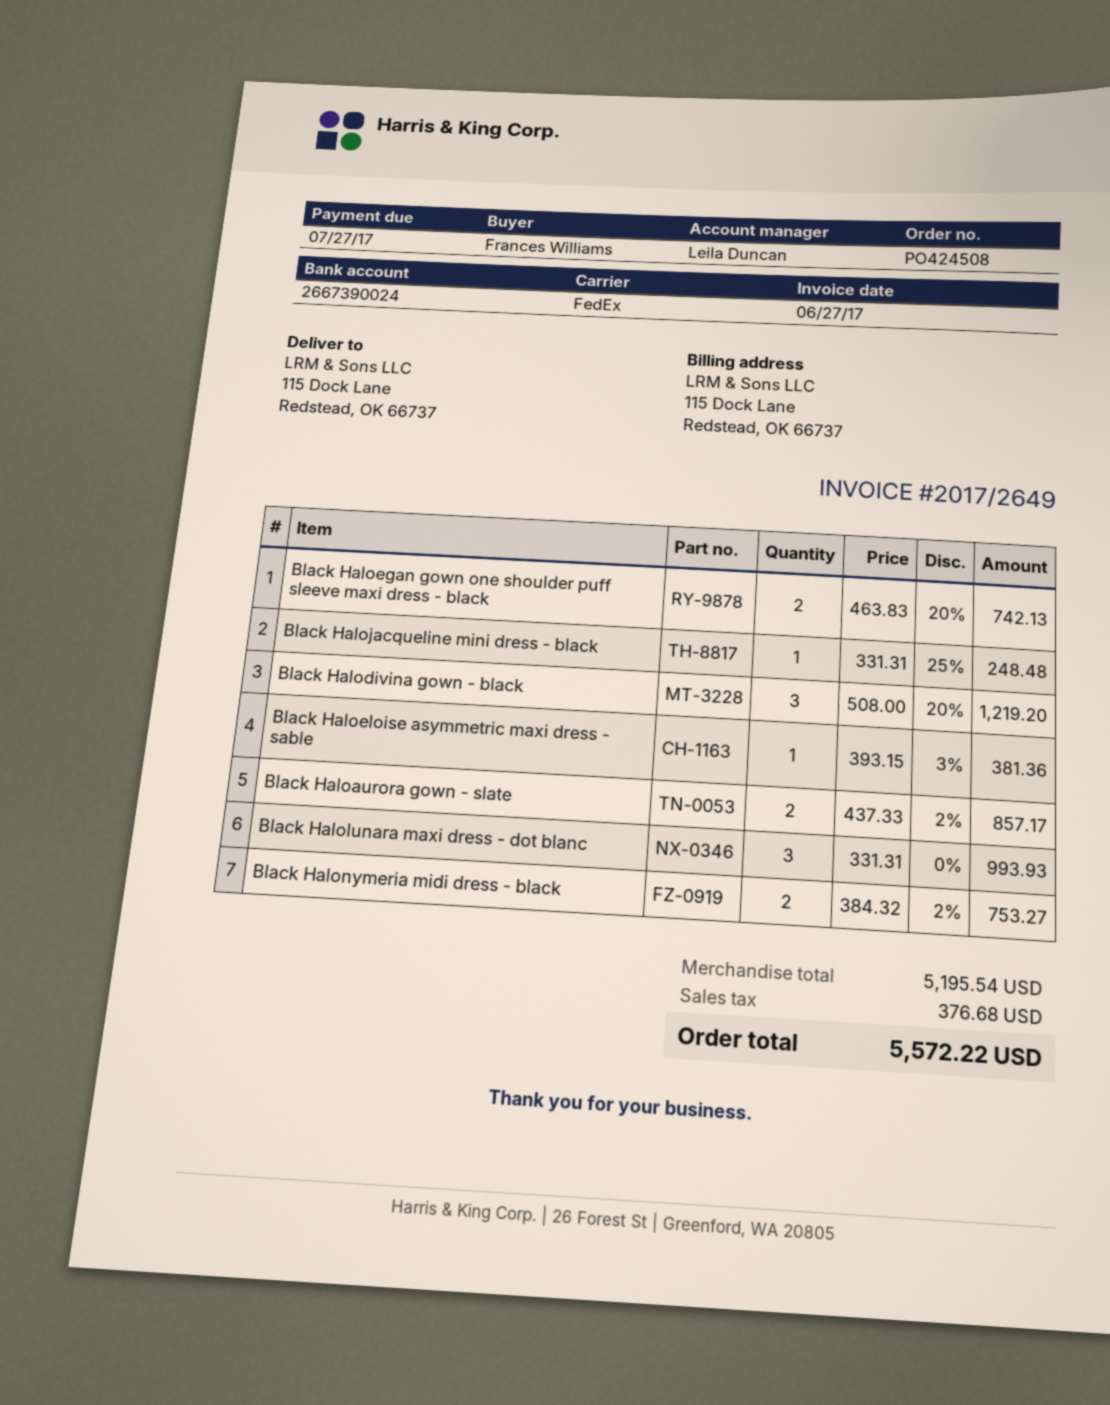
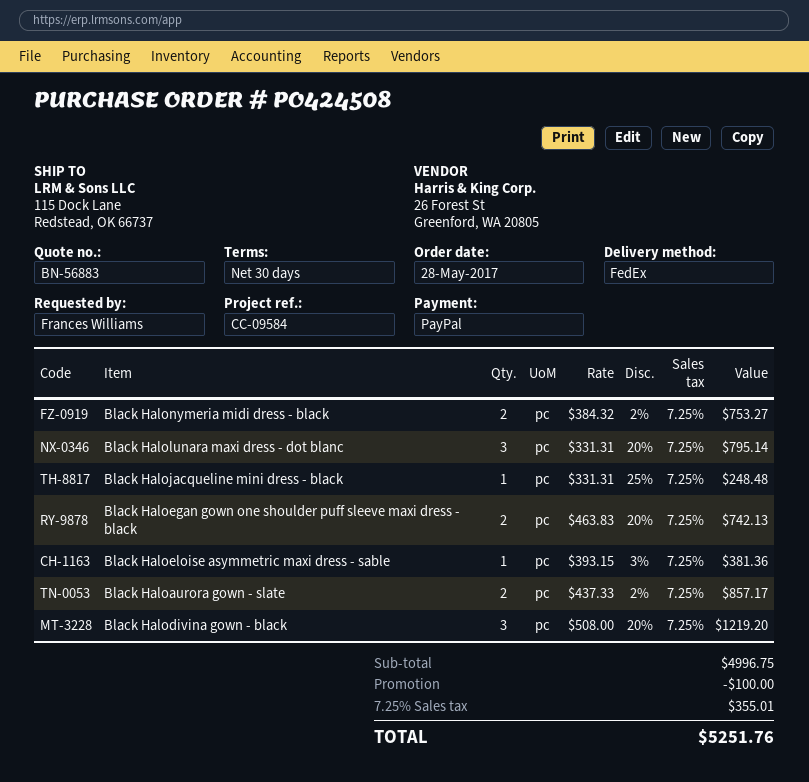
Black Halolunara maxi dress - dot blanc: 3 x 331.31 = 993.93 -> 3 x 331.31 - 20% = 795.14
subtotal: 5195.54 -> 4996.75
discount: none -> 100.00
tax: 376.68 -> 355.01
total: 5572.22 -> 5251.76

